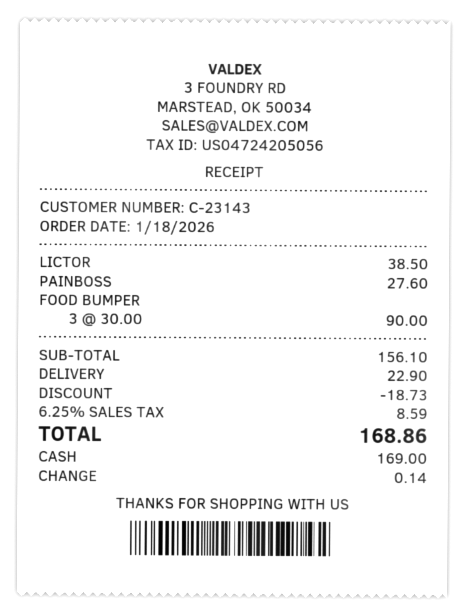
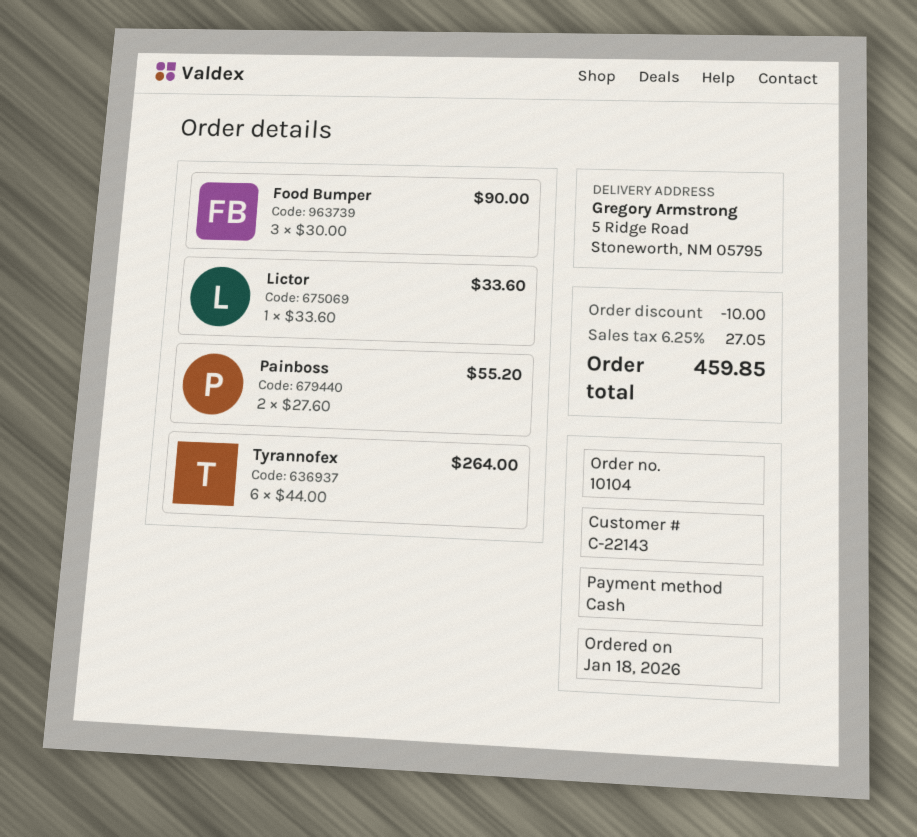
customer number: C-23143 -> C-22143
LICTOR: 1 x 38.50 = 38.50 -> 1 x 33.60 = 33.60
PAINBOSS: 1 x 27.60 = 27.60 -> 2 x 27.60 = 55.20
Tyrannofex: none -> 6 x 44.00 = 264.00
discount: 18.73 -> 10.00
shipping: 22.90 -> none
tax: 6.25% = 8.59 -> 6.25% = 27.05
total: 168.86 -> 459.85

